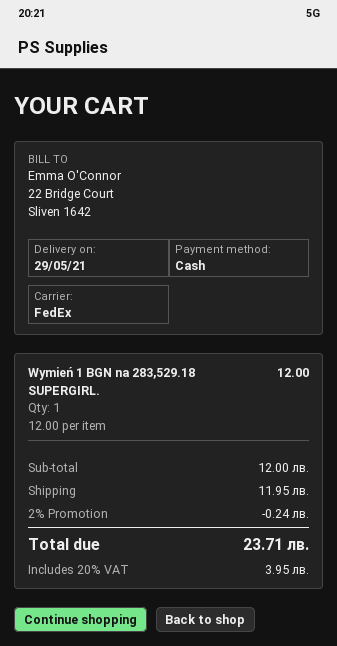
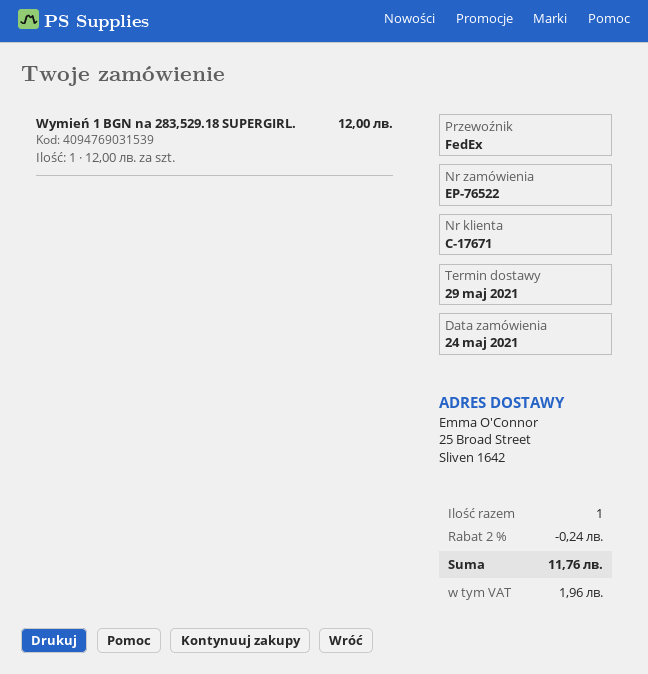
shipping: 11.95 -> none
tax: 3.95 -> 1.96
total: 23.71 -> 11.76

